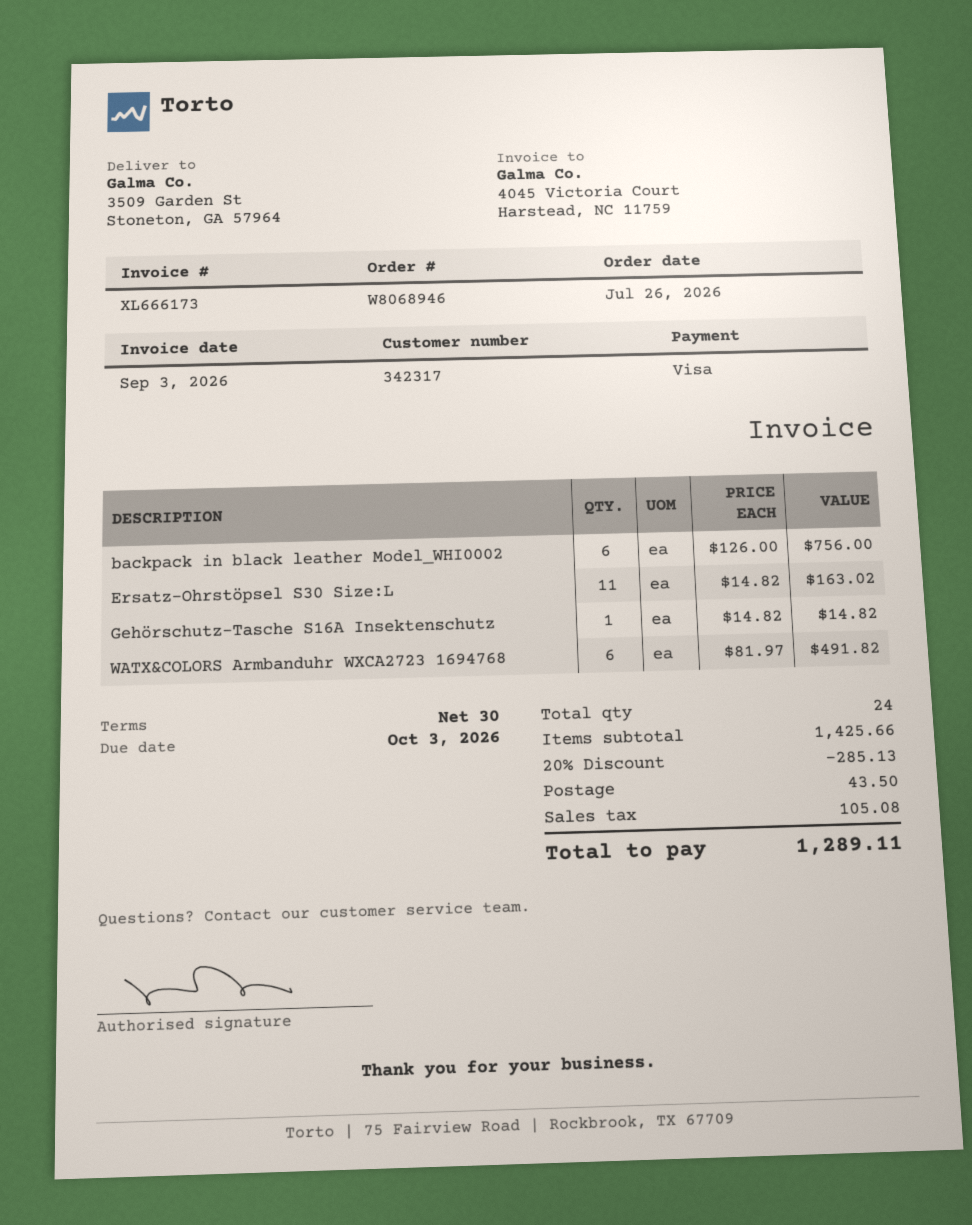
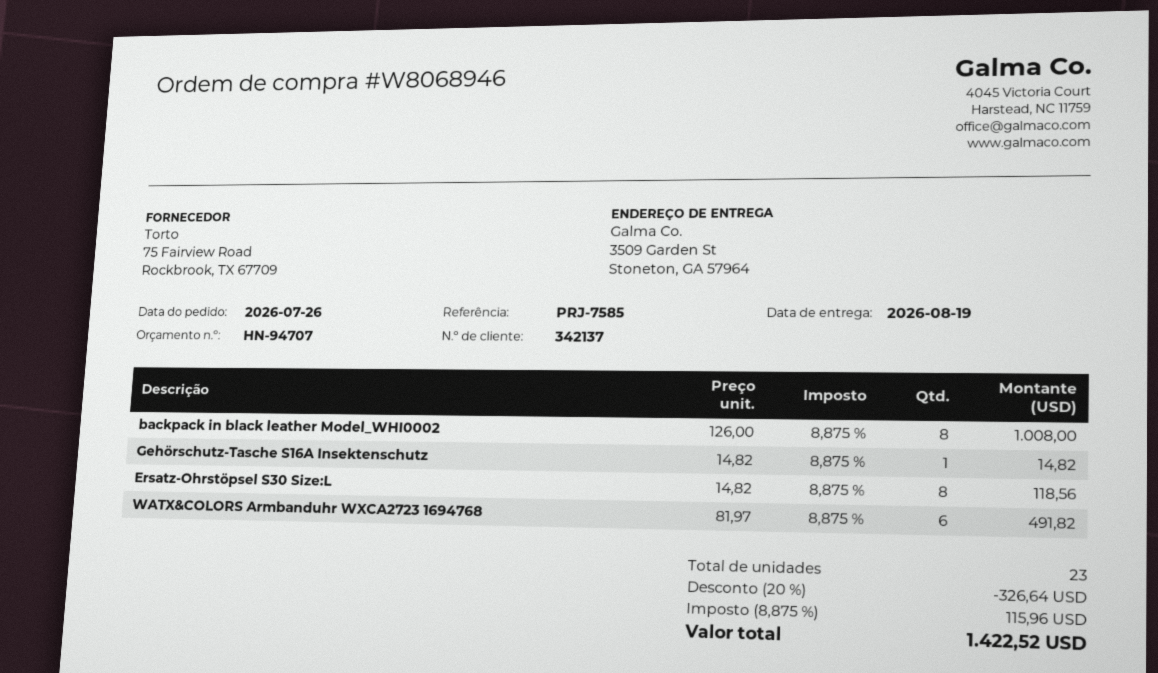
customer number: 342317 -> 342137
backpack in black leather Model_WHI0002: 6 x 126.00 = 756.00 -> 8 x 126.00 = 1008.00
Ersatz-Ohrstöpsel S30 Size:L: 11 x 14.82 = 163.02 -> 8 x 14.82 = 118.56
total quantity: 24 -> 23
discount: 20% = 285.13 -> 20% = 326.64
shipping: 43.50 -> none
tax: 105.08 -> 115.96
total: 1289.11 -> 1422.52

